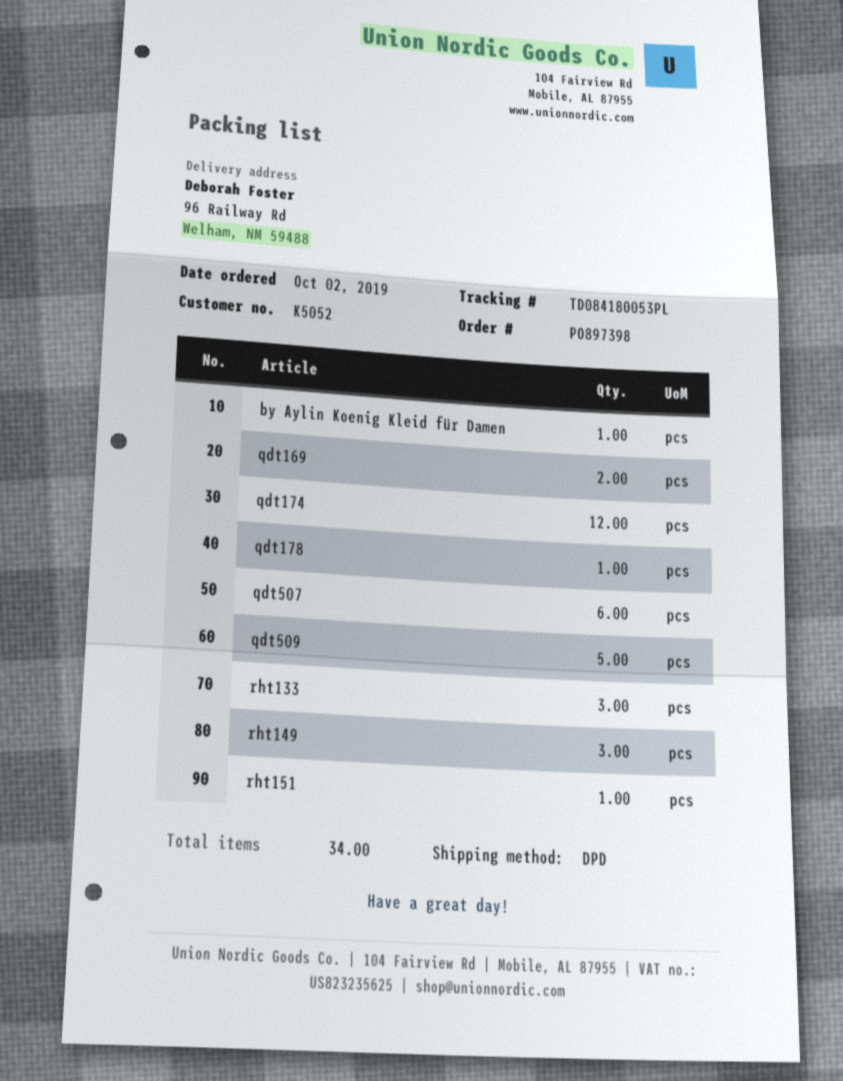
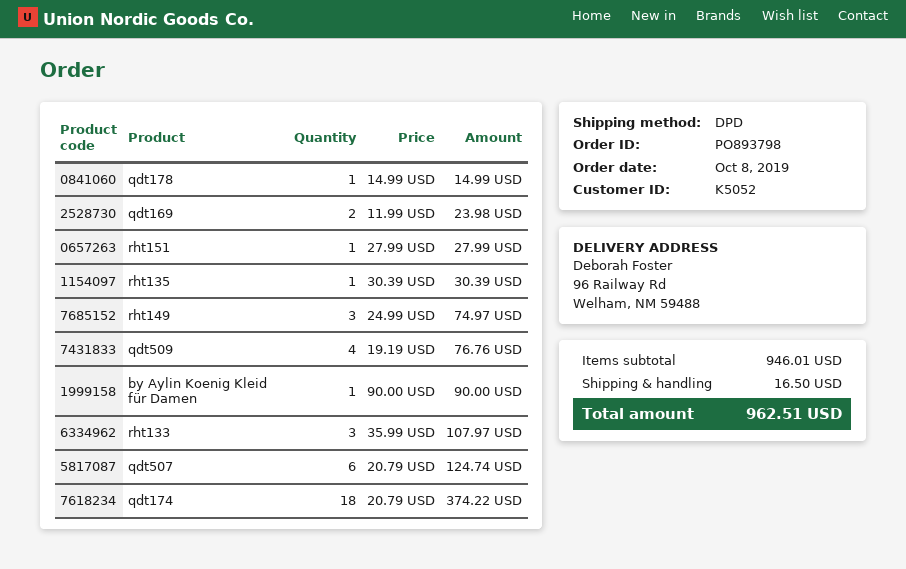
order number: PO897398 -> PO893798
order date: 2019-10-02 -> 2019-10-08
qdt174: 12 -> 18
qdt509: 5 -> 4
rht135: none -> 1

